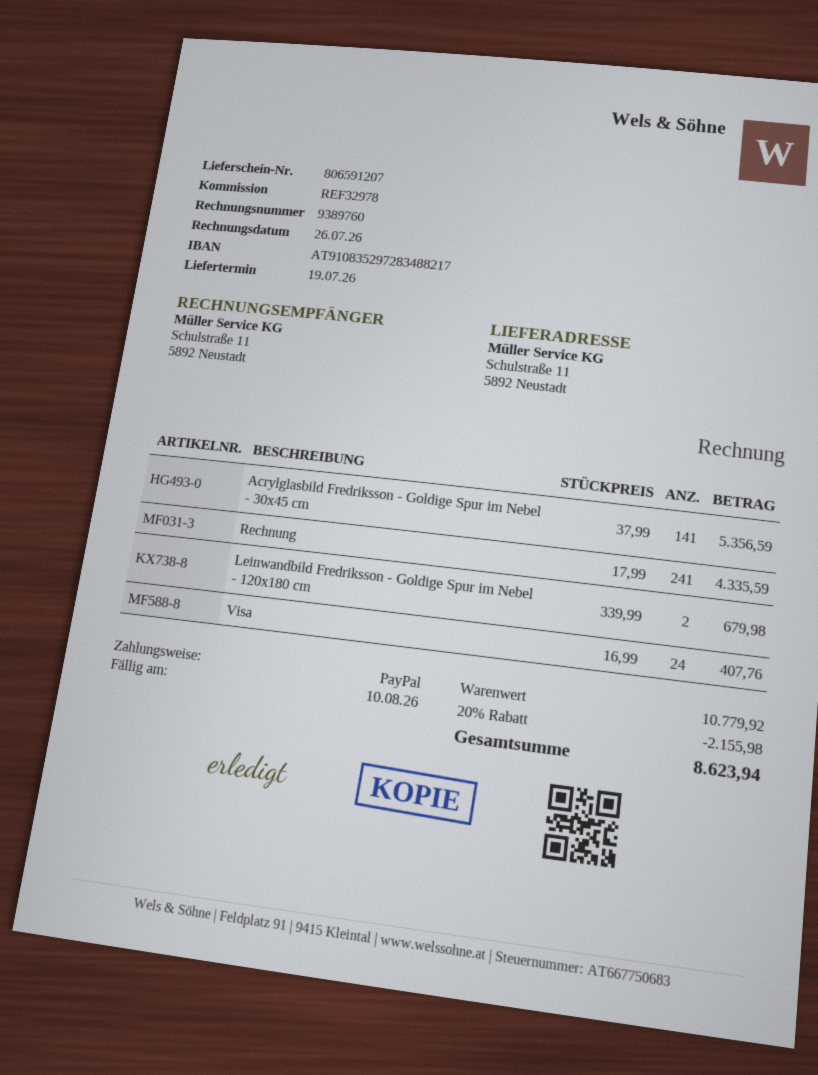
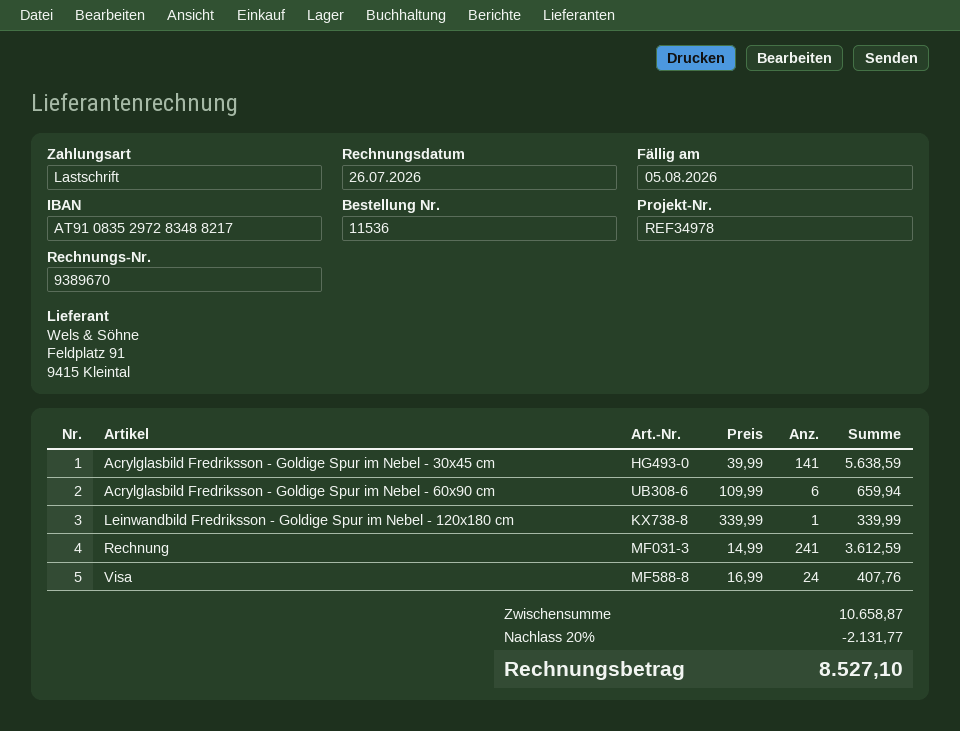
invoice number: 9389760 -> 9389670
due date: 2026-08-10 -> 2026-08-05
reference: REF32978 -> REF34978
payment method: PayPal -> direct debit
Acrylglasbild Fredriksson - Goldige Spur im Nebel - 30x45 cm: 141 x 37.99 = 5356.59 -> 141 x 39.99 = 5638.59
Rechnung: 241 x 17.99 = 4335.59 -> 241 x 14.99 = 3612.59
Leinwandbild Fredriksson - Goldige Spur im Nebel - 120x180 cm: 2 x 339.99 = 679.98 -> 1 x 339.99 = 339.99
Acrylglasbild Fredriksson - Goldige Spur im Nebel - 60x90 cm: none -> 6 x 109.99 = 659.94
subtotal: 10779.92 -> 10658.87
discount: 20% = 2155.98 -> 20% = 2131.77
total: 8623.94 -> 8527.10

